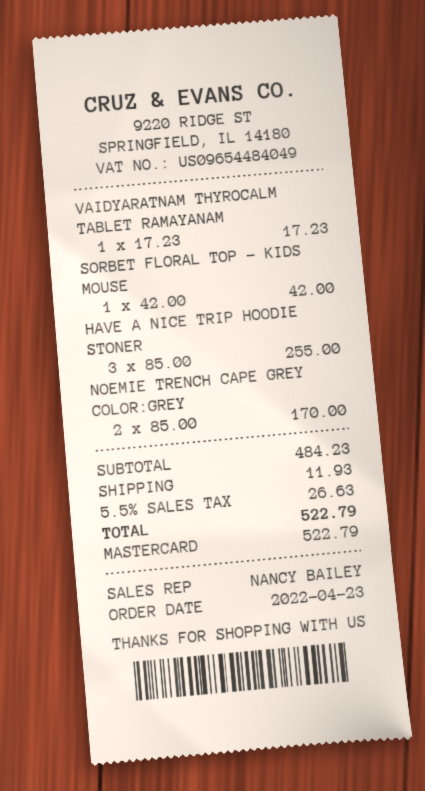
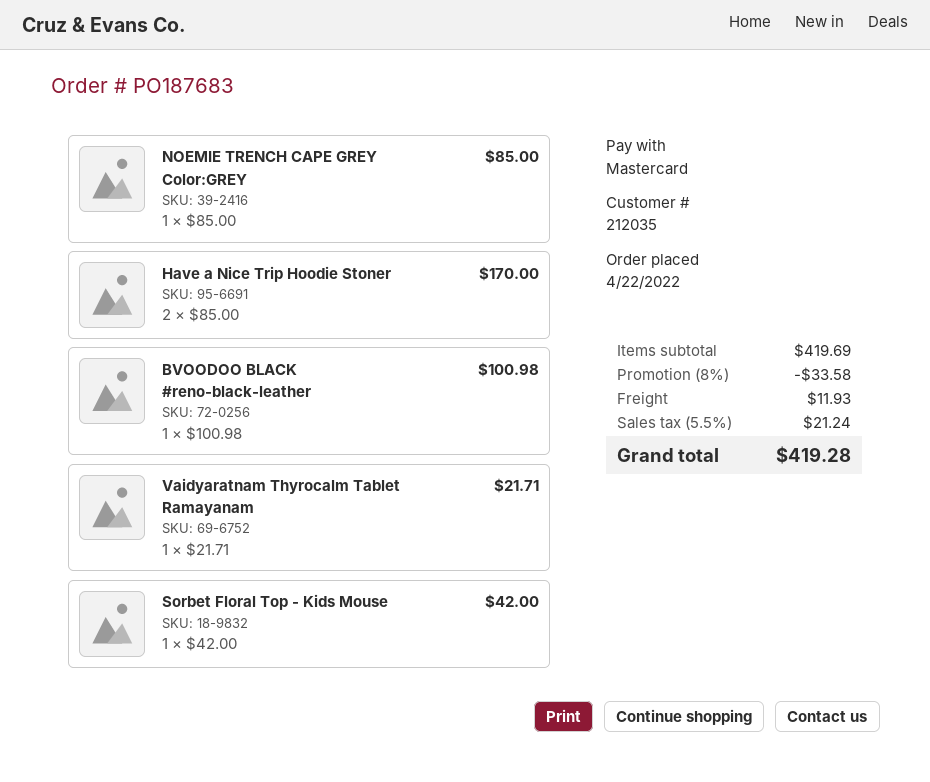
order date: 2022-04-23 -> 2022-04-22
VAIDYARATNAM THYROCALM TABLET RAMAYANAM: 1 x 17.23 = 17.23 -> 1 x 21.71 = 21.71
HAVE A NICE TRIP HOODIE STONER: 3 x 85.00 = 255.00 -> 2 x 85.00 = 170.00
NOEMIE TRENCH CAPE GREY COLOR:GREY: 2 x 85.00 = 170.00 -> 1 x 85.00 = 85.00
BVOODOO BLACK #reno-black-leather: none -> 1 x 100.98 = 100.98
subtotal: 484.23 -> 419.69
discount: none -> 8% = 33.58
tax: 5.5% = 26.63 -> 5.5% = 21.24
total: 522.79 -> 419.28

